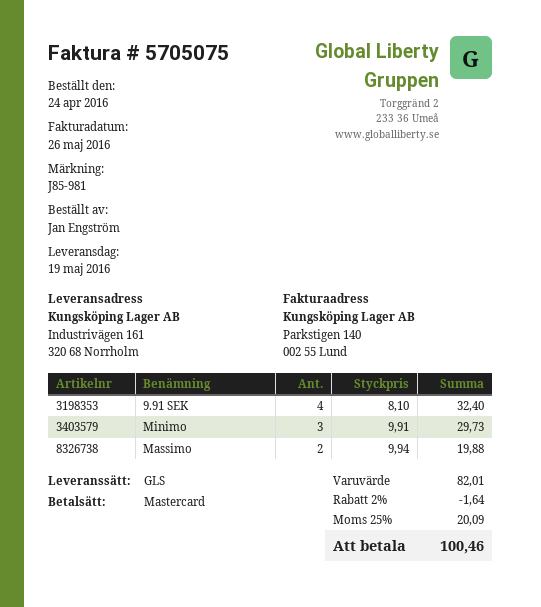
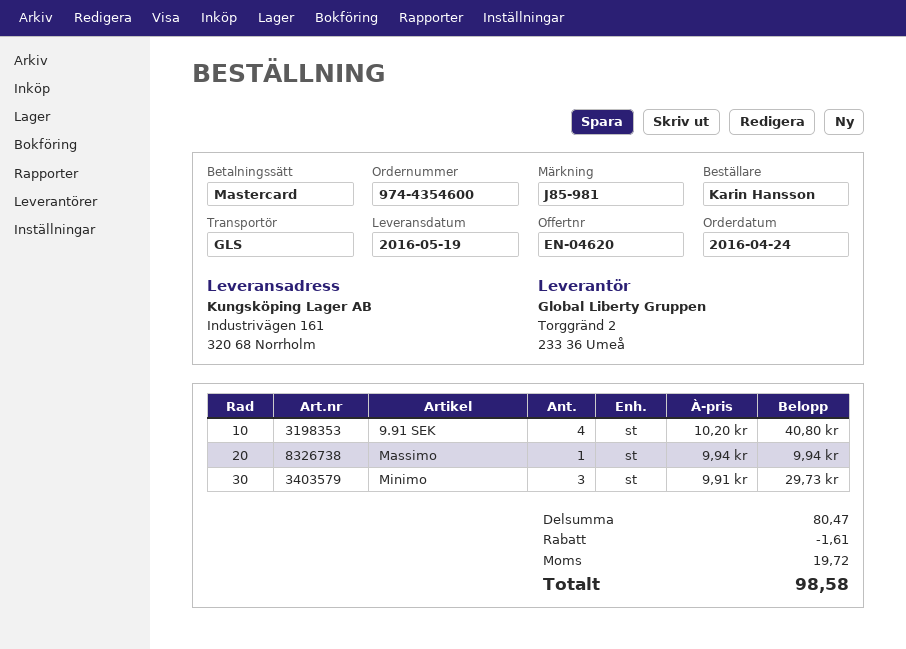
ordered by: Jan Engström -> Karin Hansson
9.91 SEK: 4 x 8.10 = 32.40 -> 4 x 10.20 = 40.80
Massimo: 2 x 9.94 = 19.88 -> 1 x 9.94 = 9.94
subtotal: 82.01 -> 80.47
discount: 1.64 -> 1.61
tax: 20.09 -> 19.72
total: 100.46 -> 98.58

